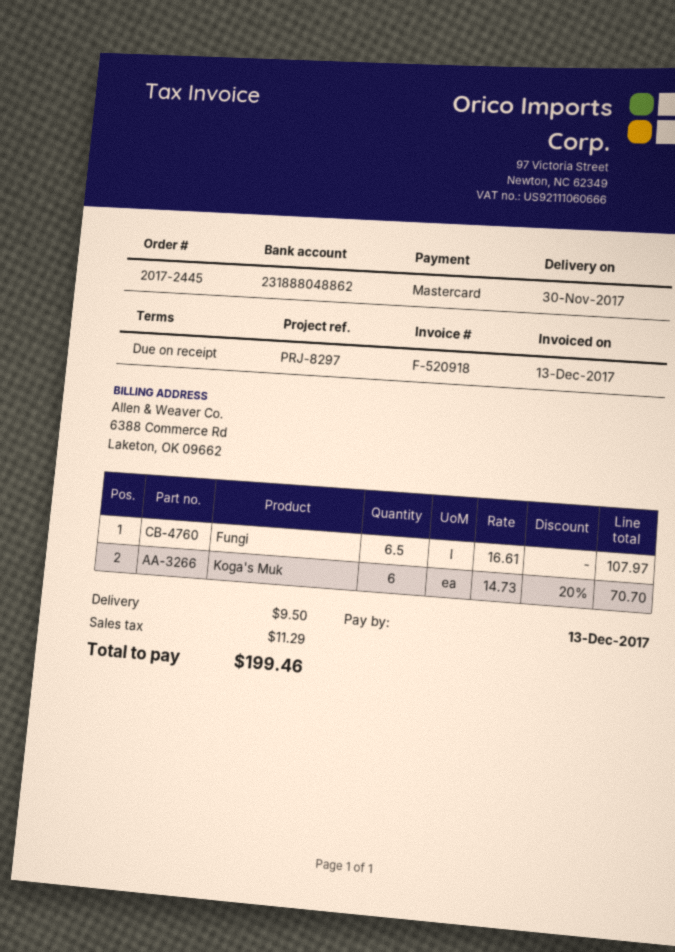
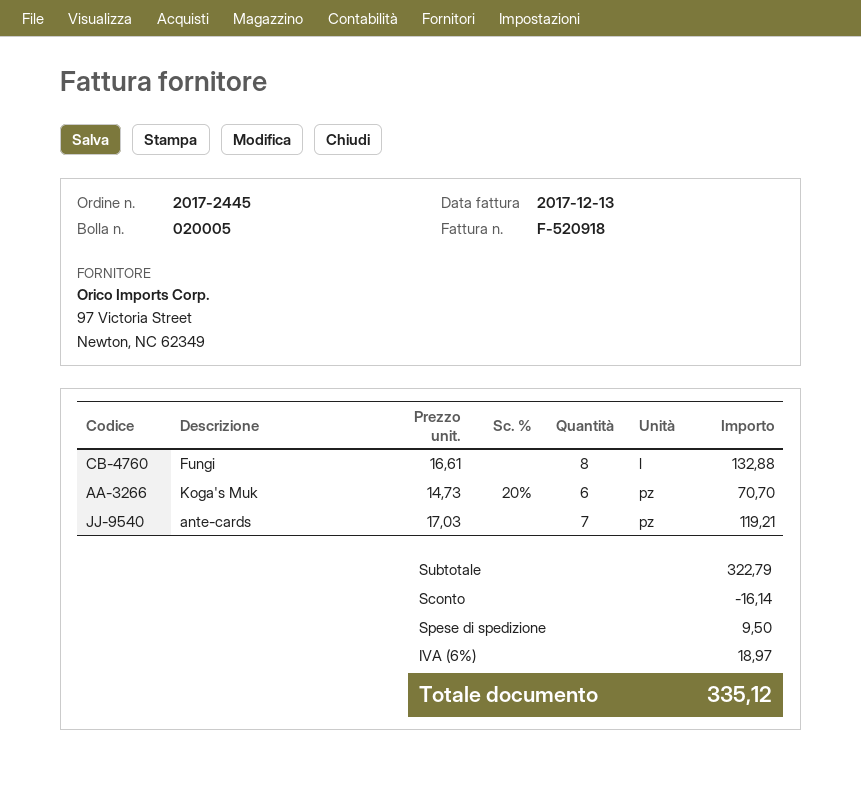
Fungi: 6.5 x 16.61 = 107.97 -> 8 x 16.61 = 132.88
ante-cards: none -> 7 x 17.03 = 119.21
discount: none -> 16.14
tax: 11.29 -> 18.97
total: 199.46 -> 335.12

